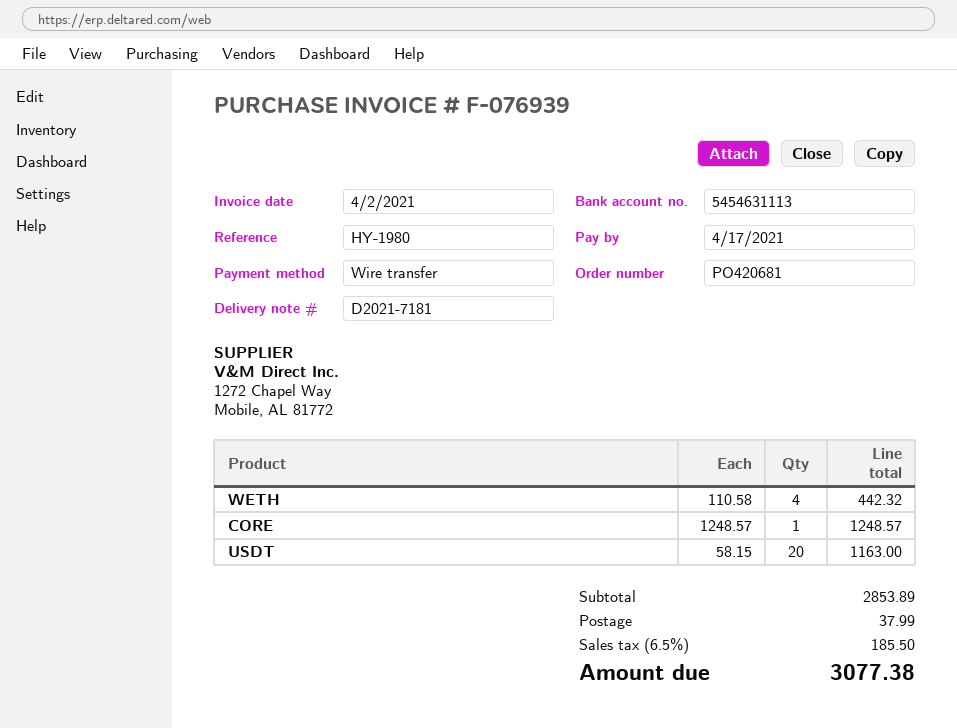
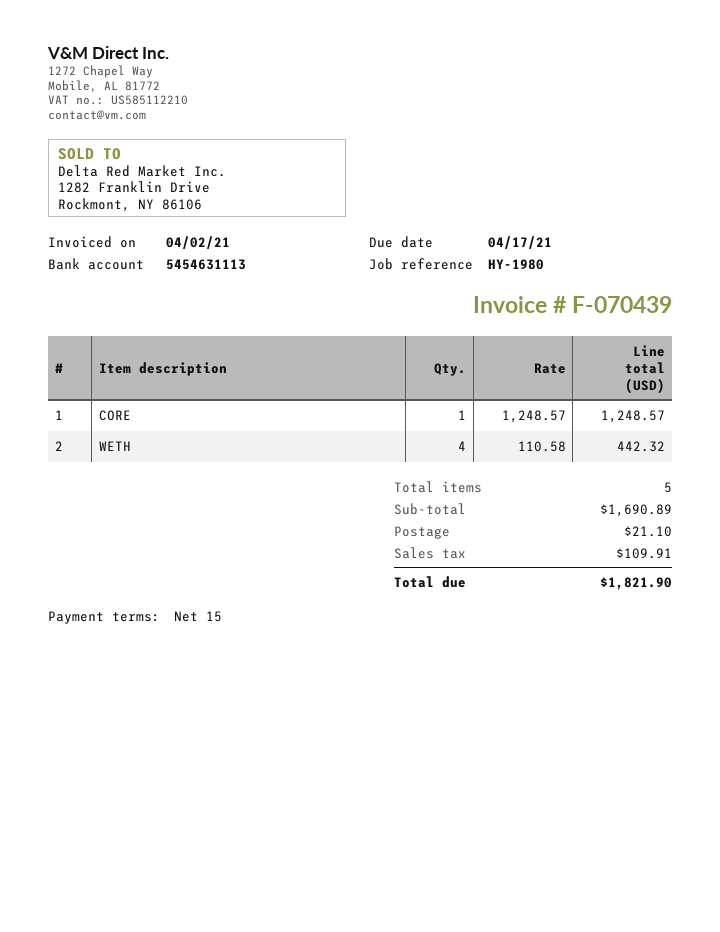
invoice number: F-076939 -> F-070439
USDT: 20 x 58.15 = 1163.00 -> none
subtotal: 2853.89 -> 1690.89
shipping: 37.99 -> 21.10
tax: 185.50 -> 109.91
total: 3077.38 -> 1821.90

